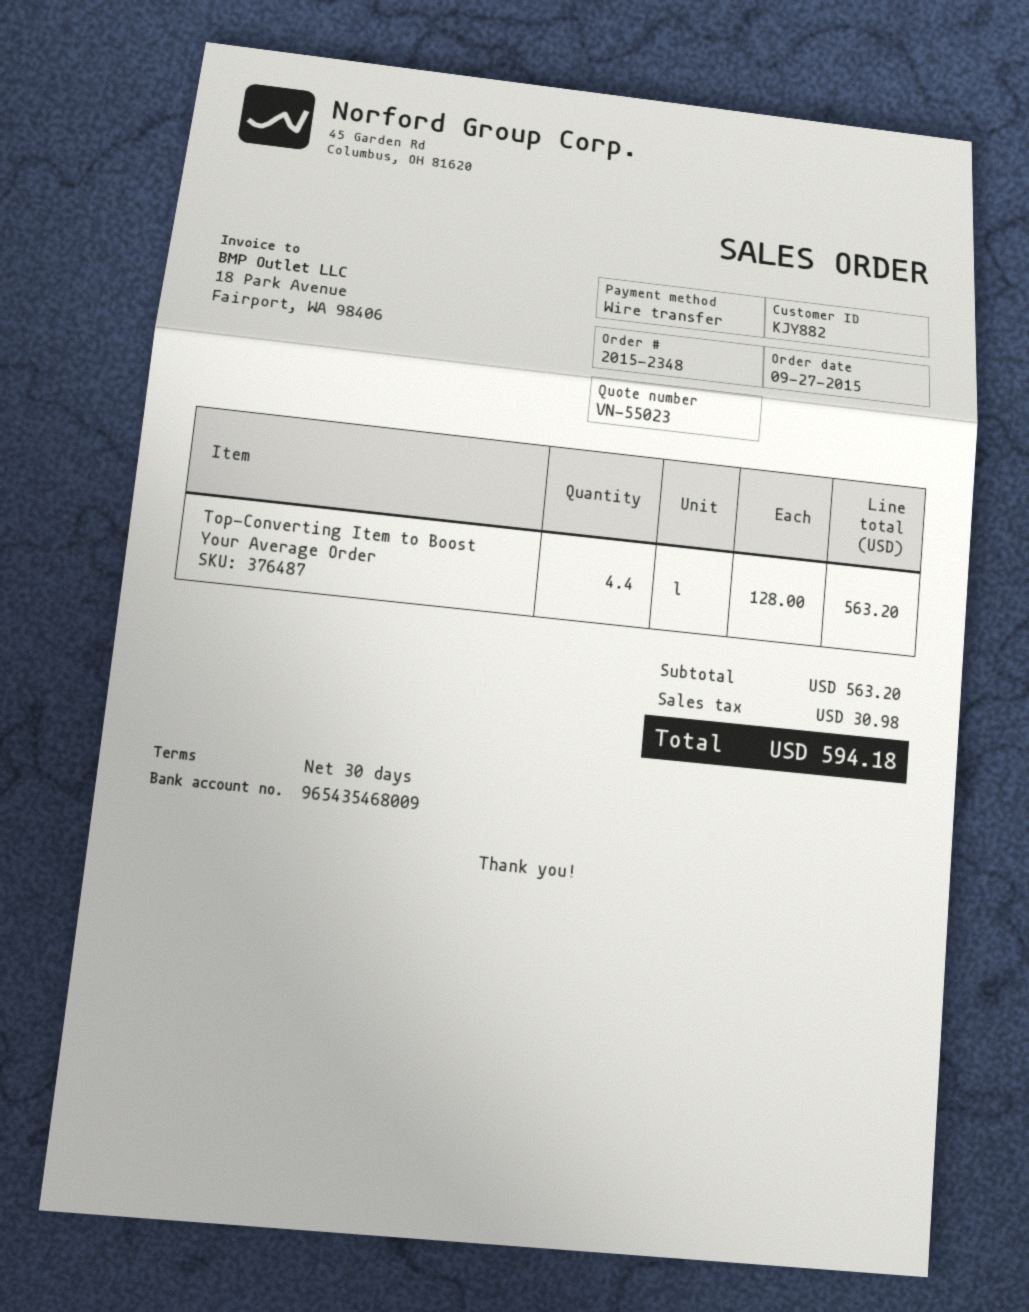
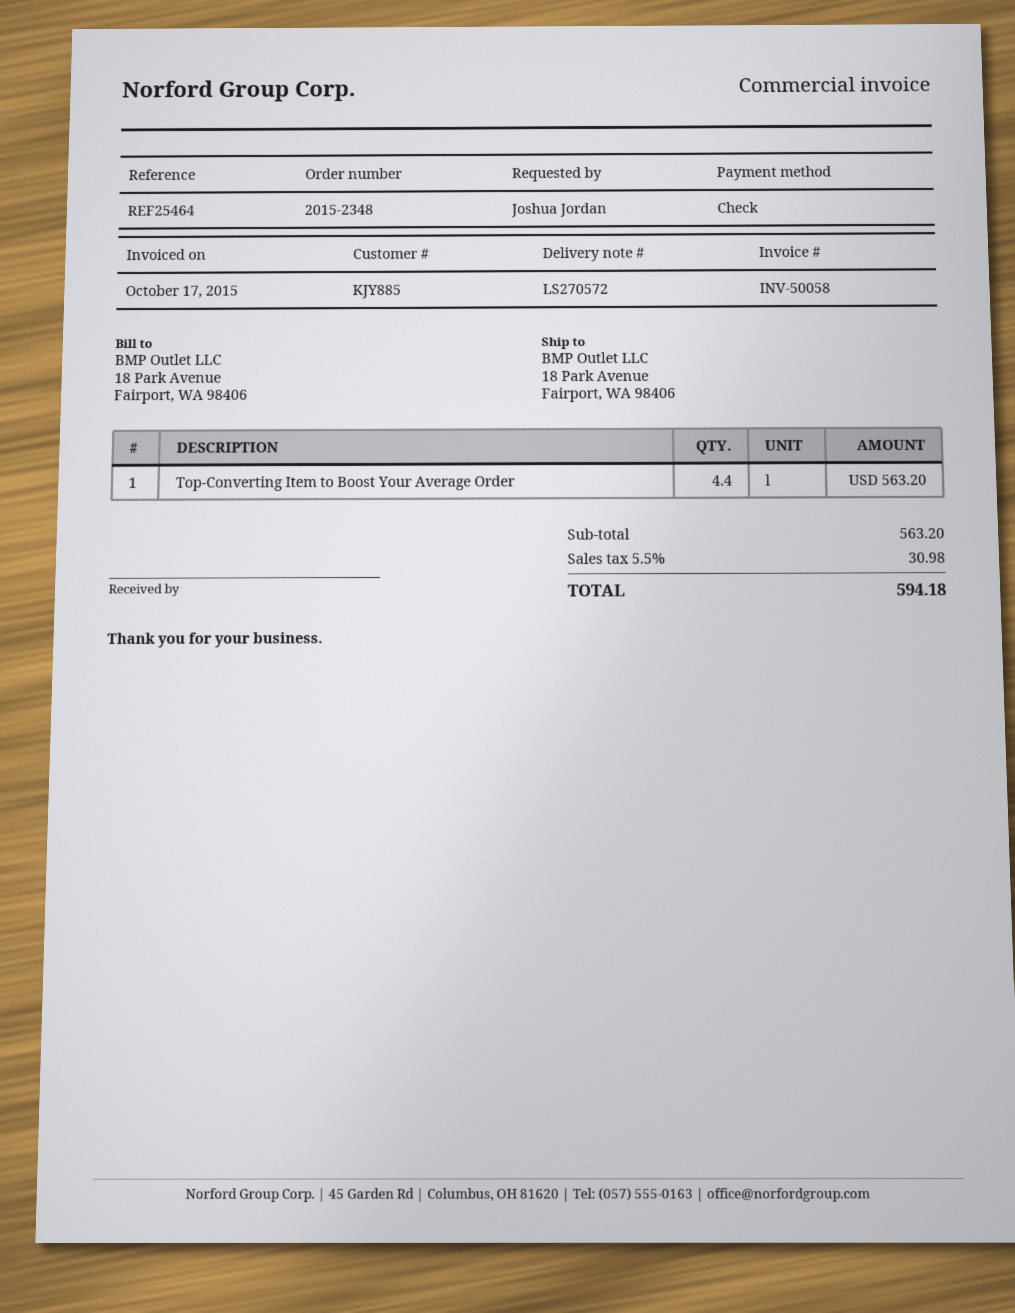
customer number: KJY882 -> KJY885
payment method: bank transfer -> cheque

